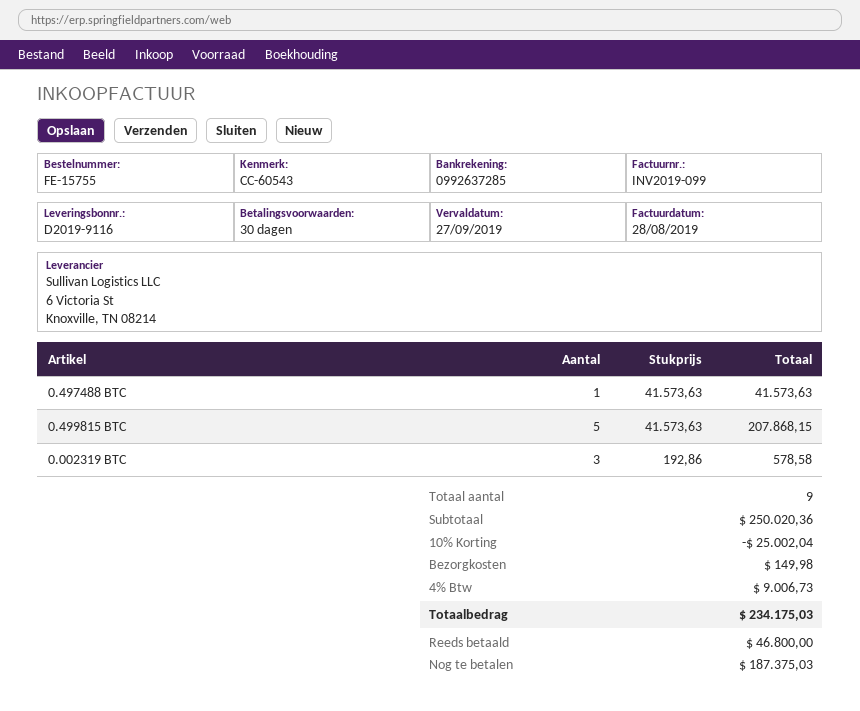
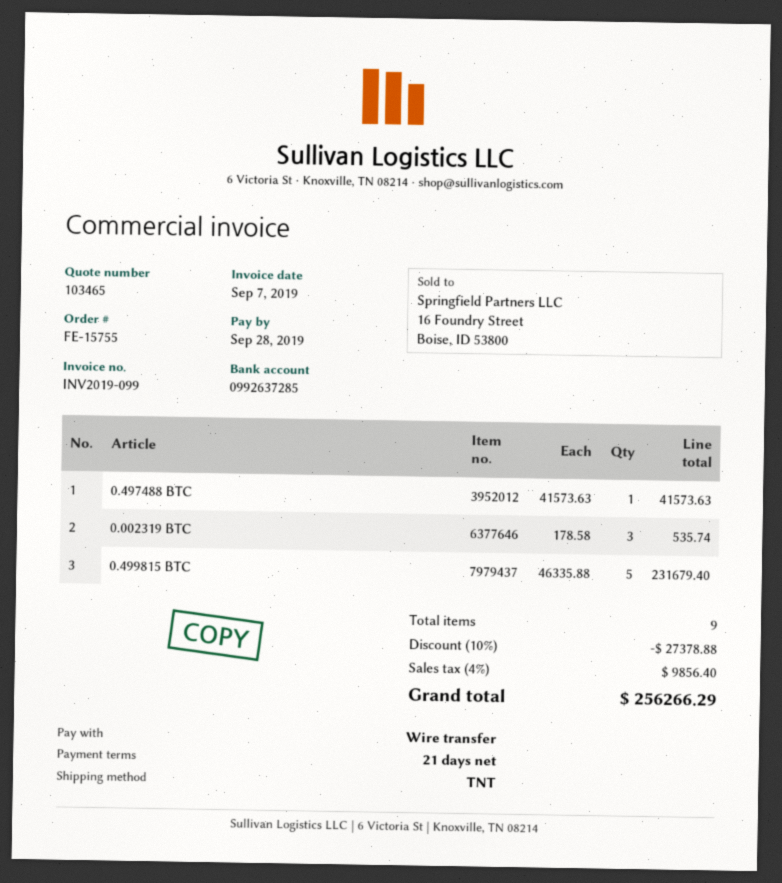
invoice date: 2019-08-28 -> 2019-09-07
payment terms: 30 days -> 21 days
due date: 2019-09-27 -> 2019-09-28
0.499815 BTC: 5 x 41573.63 = 207868.15 -> 5 x 46335.88 = 231679.40
0.002319 BTC: 3 x 192.86 = 578.58 -> 3 x 178.58 = 535.74
discount: 10% = 25002.04 -> 10% = 27378.88
shipping: 149.98 -> none
tax: 4% = 9006.73 -> 4% = 9856.40
total: 234175.03 -> 256266.29

